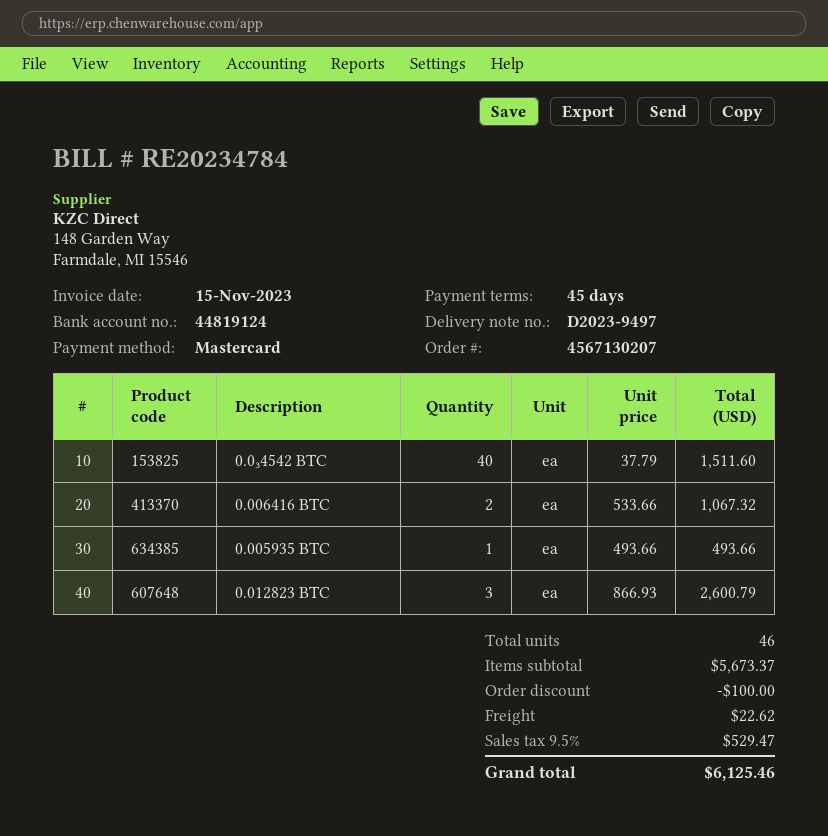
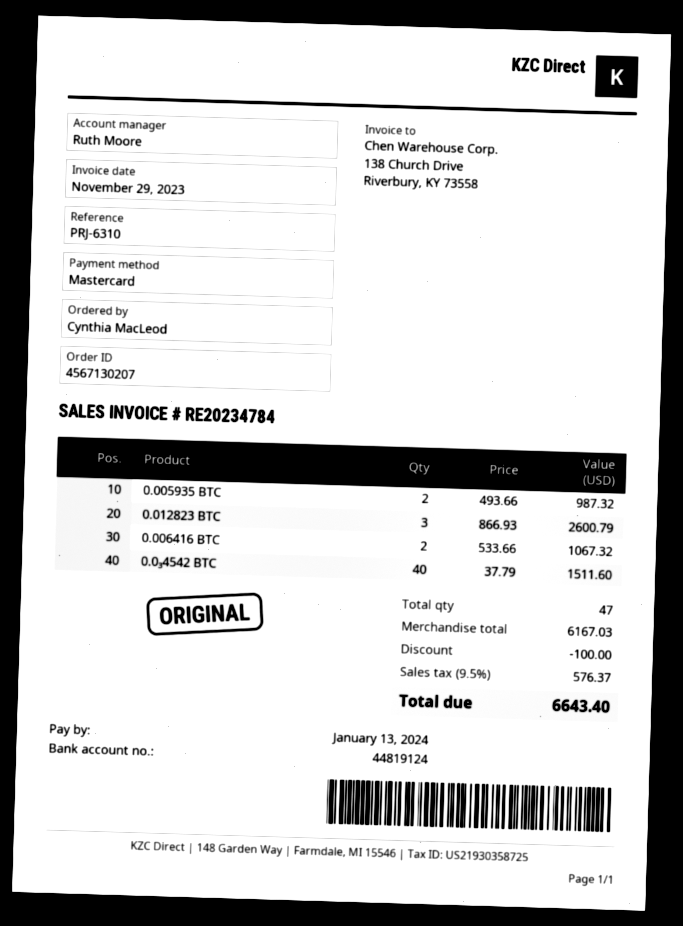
invoice date: 2023-11-15 -> 2023-11-29
0.005935 BTC: 1 x 493.66 = 493.66 -> 2 x 493.66 = 987.32
total quantity: 46 -> 47
subtotal: 5673.37 -> 6167.03
shipping: 22.62 -> none
tax: 9.5% = 529.47 -> 9.5% = 576.37
total: 6125.46 -> 6643.40

